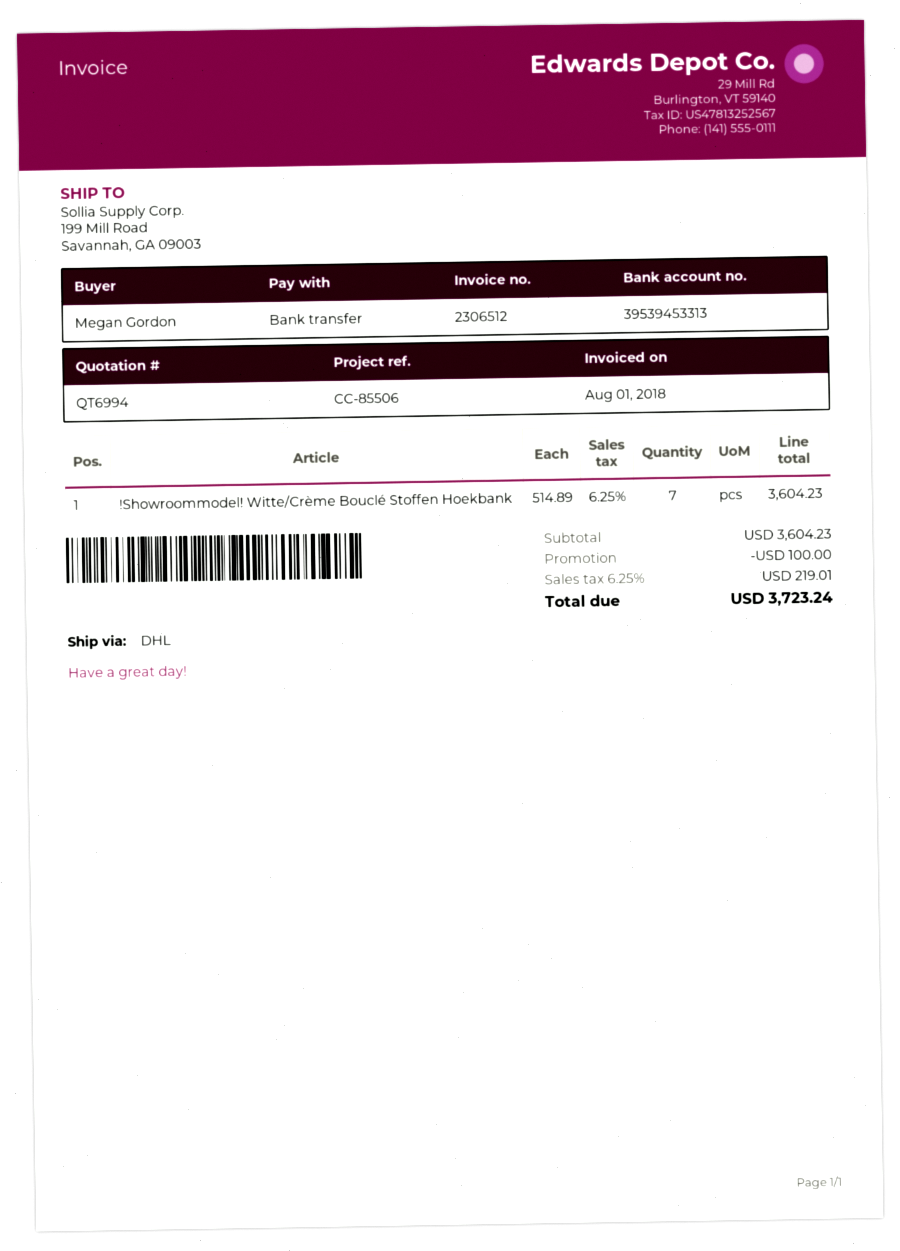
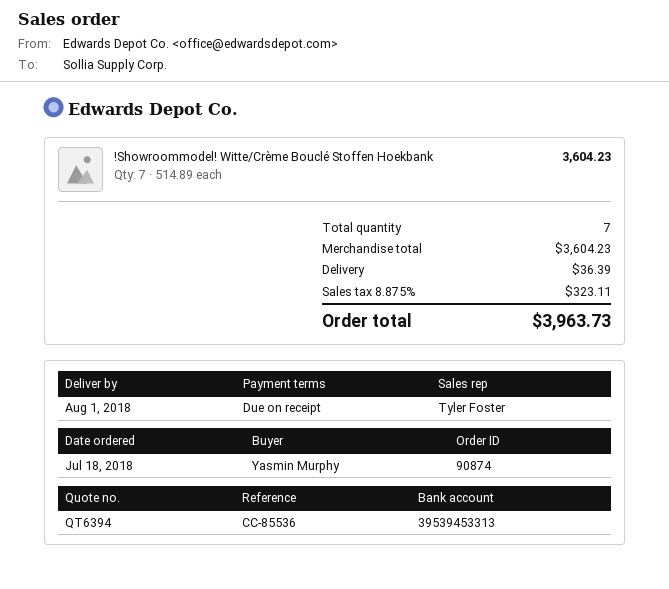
quote number: QT6994 -> QT6394
reference: CC-85506 -> CC-85536
ordered by: Megan Gordon -> Yasmin Murphy
discount: 100.00 -> none
shipping: none -> 36.39
tax: 6.25% = 219.01 -> 8.875% = 323.11
total: 3723.24 -> 3963.73

